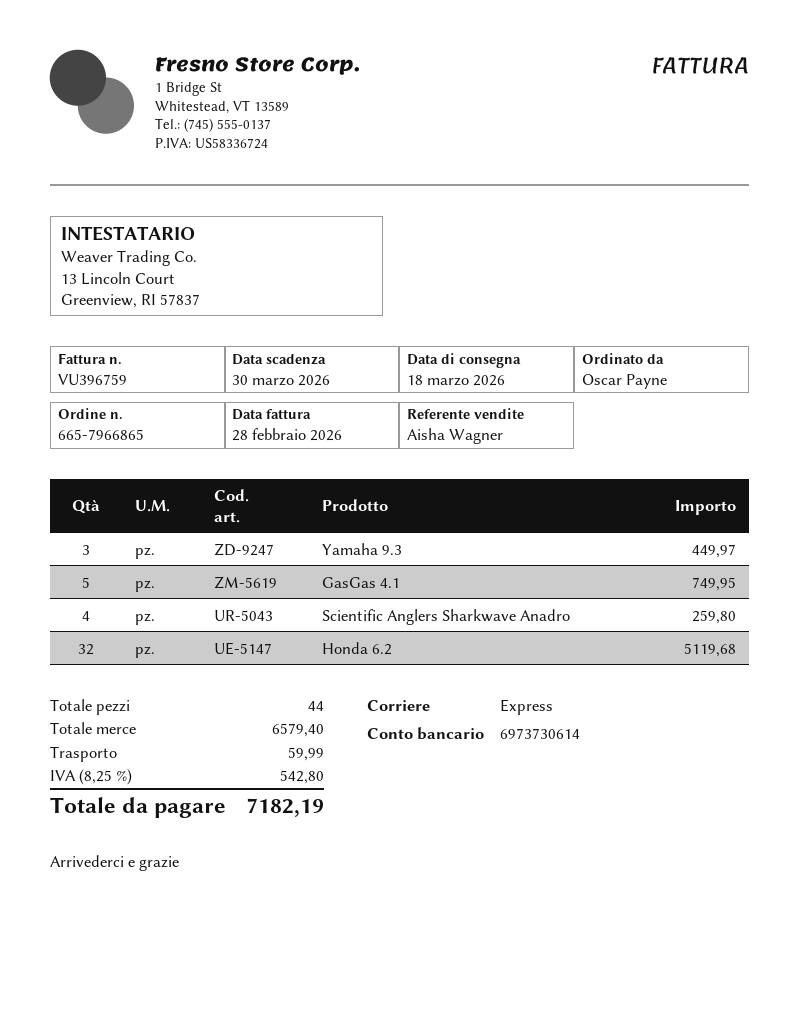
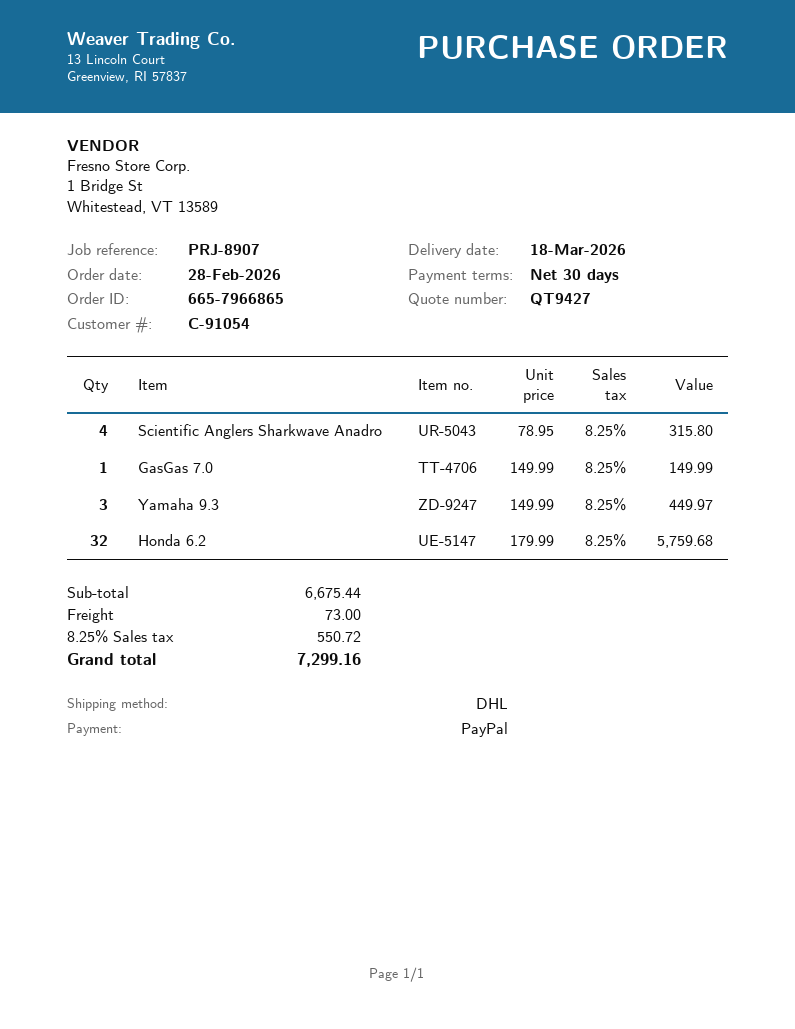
shipping method: express -> DHL
GasGas 4.1: 5 for 749.95 -> none
Scientific Anglers Sharkwave Anadro: 4 for 259.80 -> 4 for 315.80
Honda 6.2: 32 for 5119.68 -> 32 for 5759.68
GasGas 7.0: none -> 1 for 149.99
subtotal: 6579.40 -> 6675.44
shipping: 59.99 -> 73.00
tax: 8.25% = 542.80 -> 8.25% = 550.72
total: 7182.19 -> 7299.16

